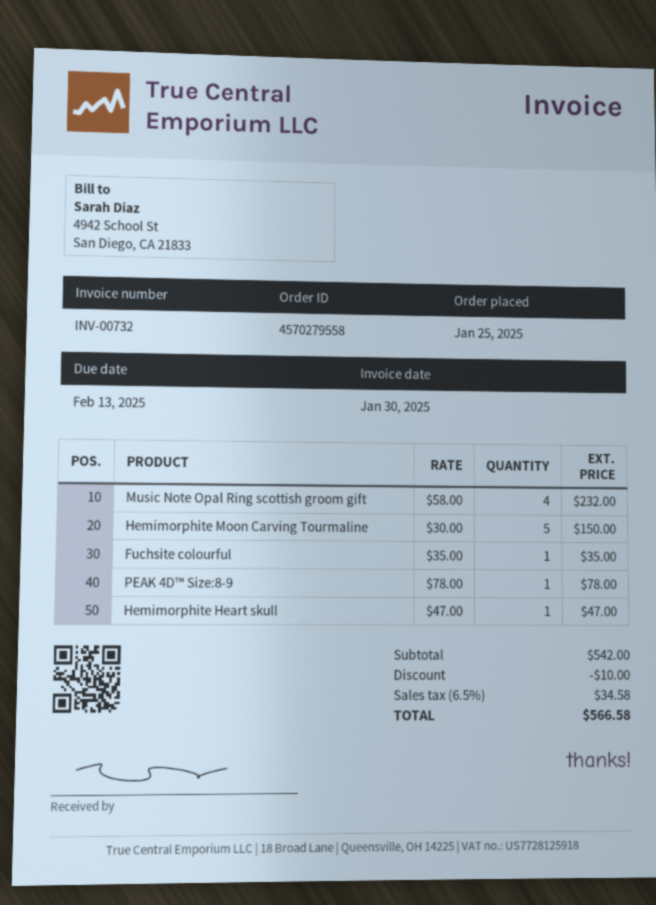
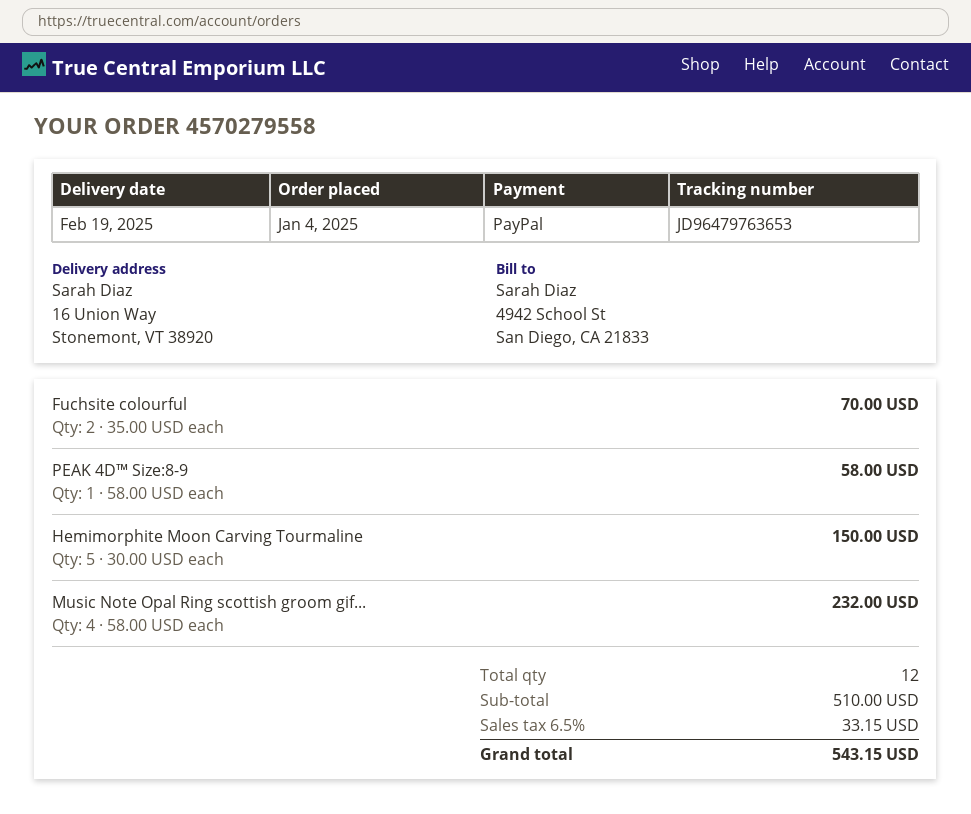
order date: 2025-01-25 -> 2025-01-04
Fuchsite colourful: 1 x 35.00 = 35.00 -> 2 x 35.00 = 70.00
PEAK 4D™ Size:8-9: 1 x 78.00 = 78.00 -> 1 x 58.00 = 58.00
Hemimorphite Heart skull: 1 x 47.00 = 47.00 -> none
subtotal: 542.00 -> 510.00
discount: 10.00 -> none
tax: 6.5% = 34.58 -> 6.5% = 33.15
total: 566.58 -> 543.15

